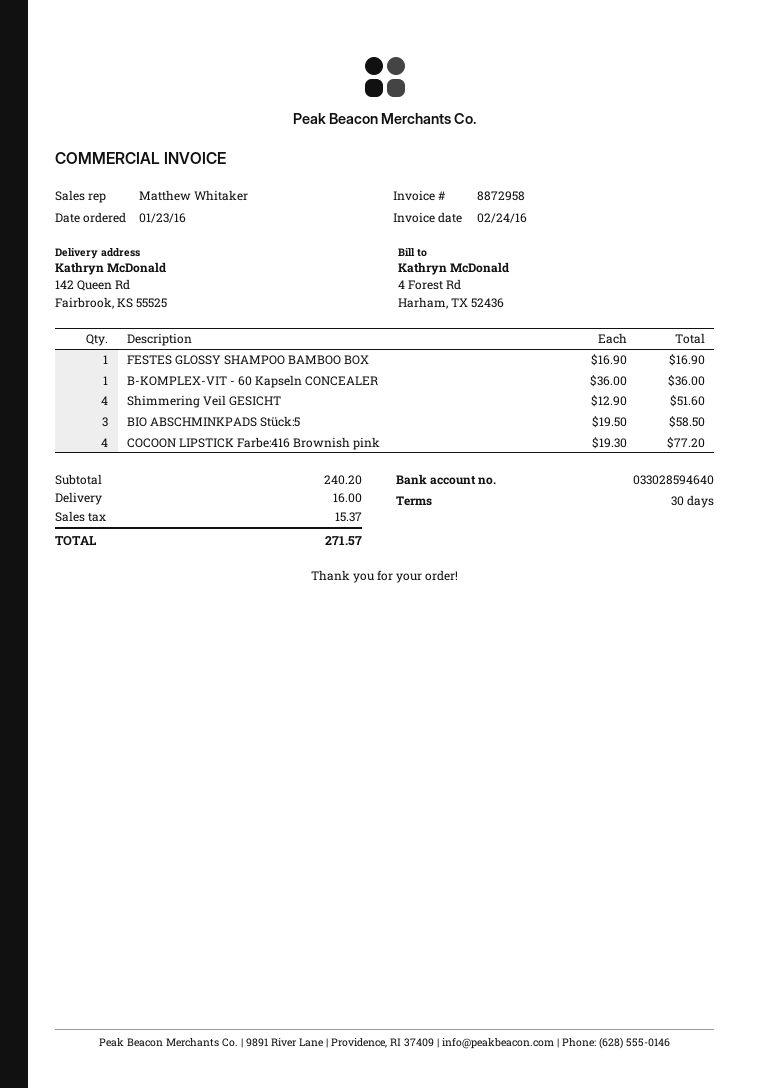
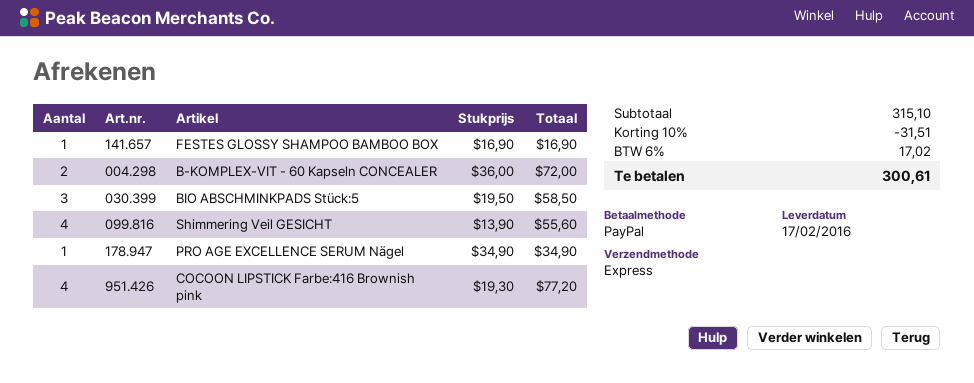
B-KOMPLEX-VIT - 60 Kapseln CONCEALER: 1 x 36.00 = 36.00 -> 2 x 36.00 = 72.00
Shimmering Veil GESICHT: 4 x 12.90 = 51.60 -> 4 x 13.90 = 55.60
PRO AGE EXCELLENCE SERUM Nägel: none -> 1 x 34.90 = 34.90
subtotal: 240.20 -> 315.10
discount: none -> 10% = 31.51
shipping: 16.00 -> none
tax: 15.37 -> 17.02
total: 271.57 -> 300.61

